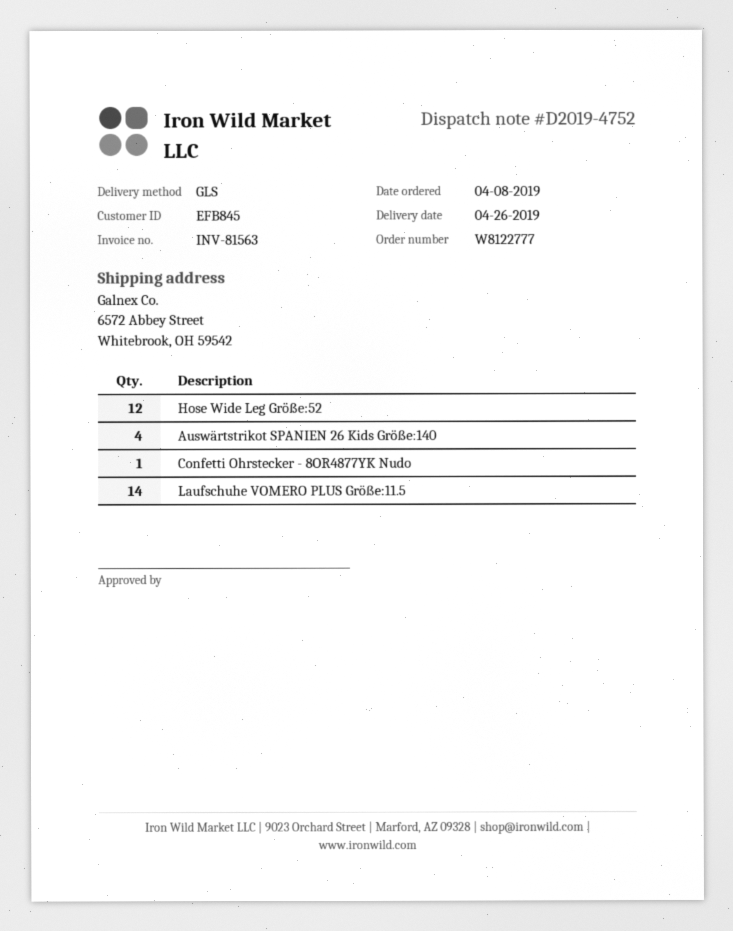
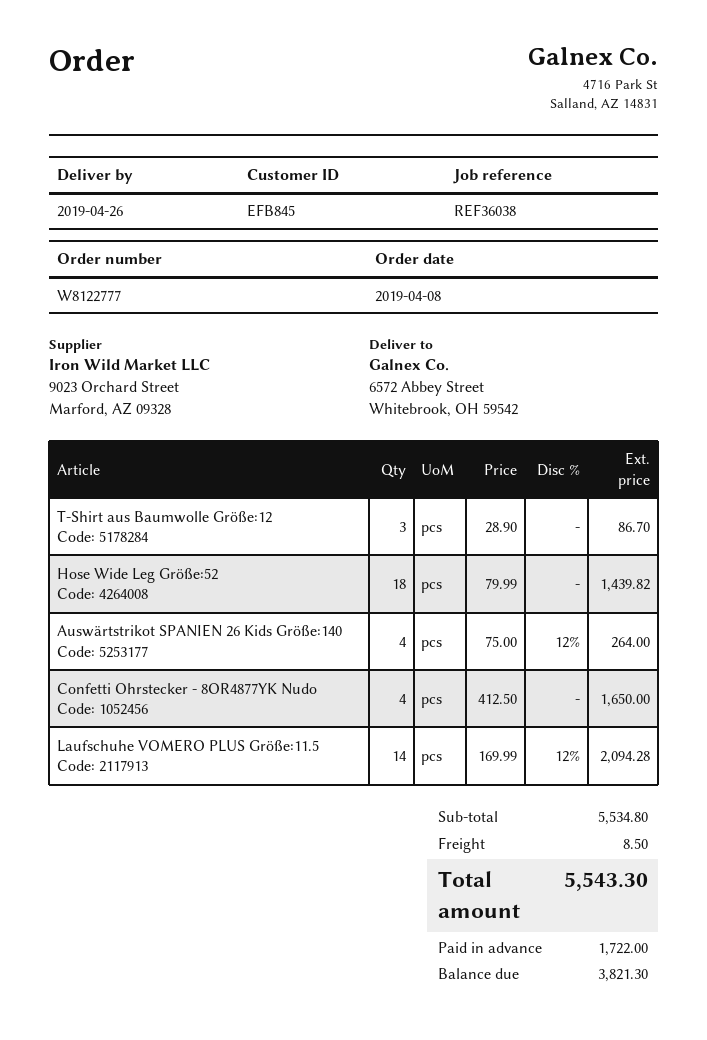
Hose Wide Leg Größe:52: 12 -> 18
Confetti Ohrstecker - 8OR4877YK Nudo: 1 -> 4
T-Shirt aus Baumwolle Größe:12: none -> 3

